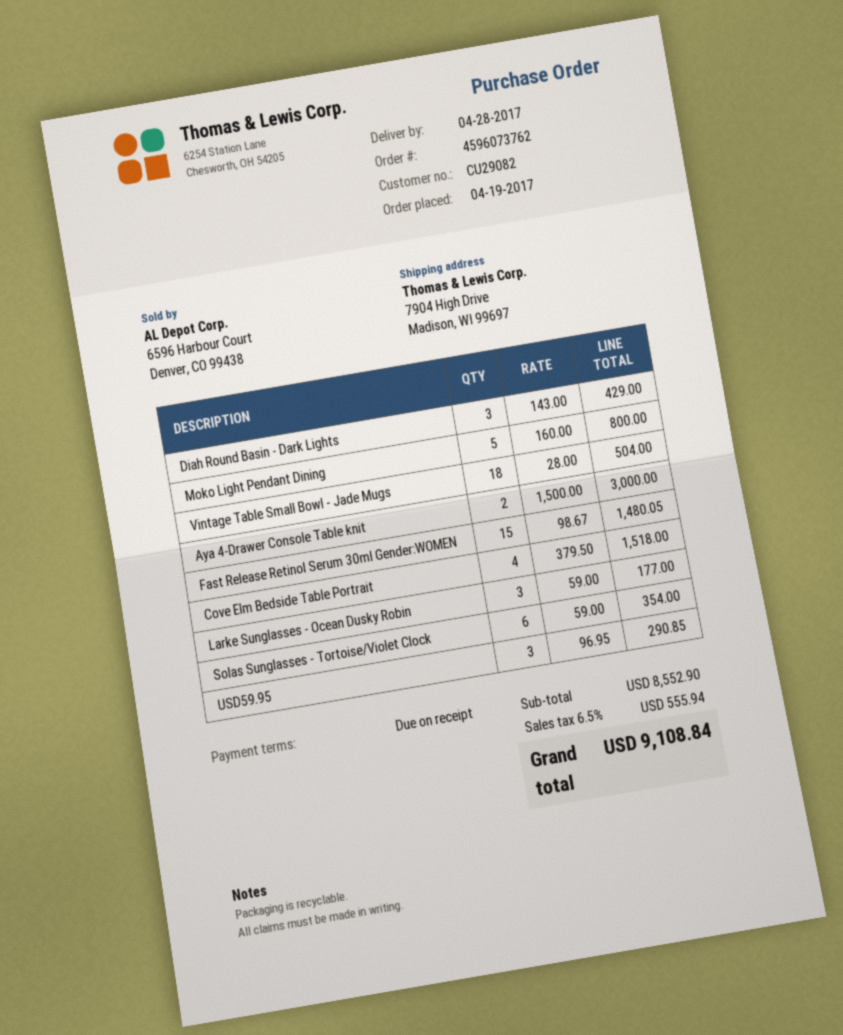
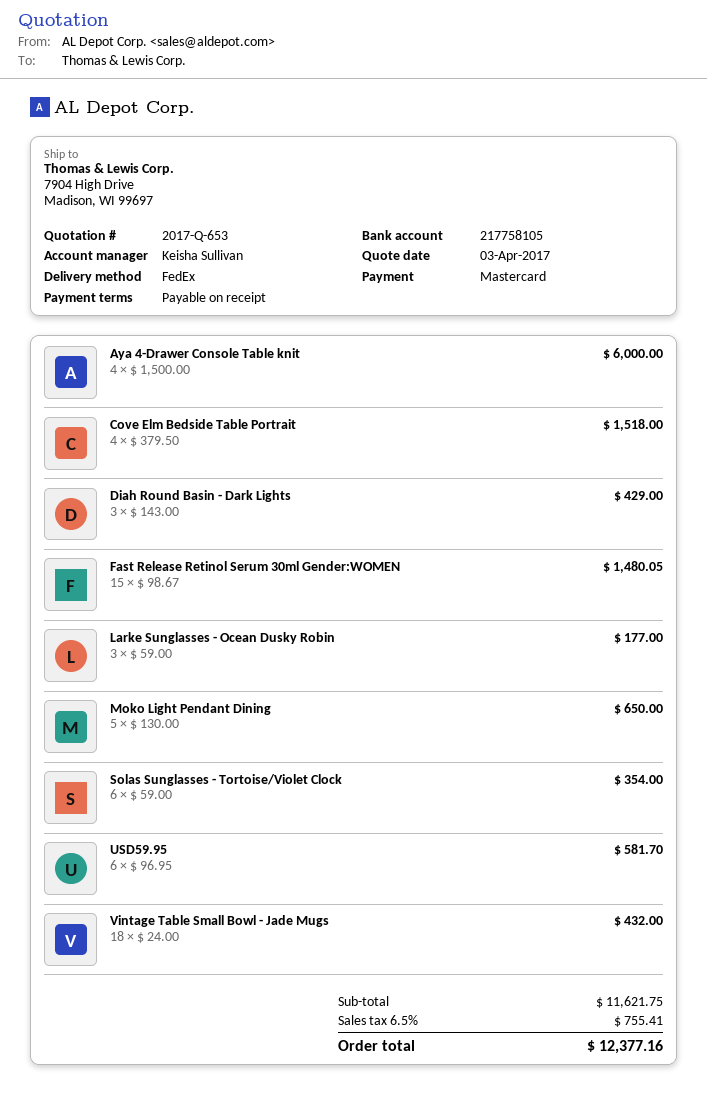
Moko Light Pendant Dining: 5 x 160.00 = 800.00 -> 5 x 130.00 = 650.00
Vintage Table Small Bowl - Jade Mugs: 18 x 28.00 = 504.00 -> 18 x 24.00 = 432.00
Aya 4-Drawer Console Table knit: 2 x 1500.00 = 3000.00 -> 4 x 1500.00 = 6000.00
USD59.95: 3 x 96.95 = 290.85 -> 6 x 96.95 = 581.70
subtotal: 8552.90 -> 11621.75
tax: 6.5% = 555.94 -> 6.5% = 755.41
total: 9108.84 -> 12377.16

